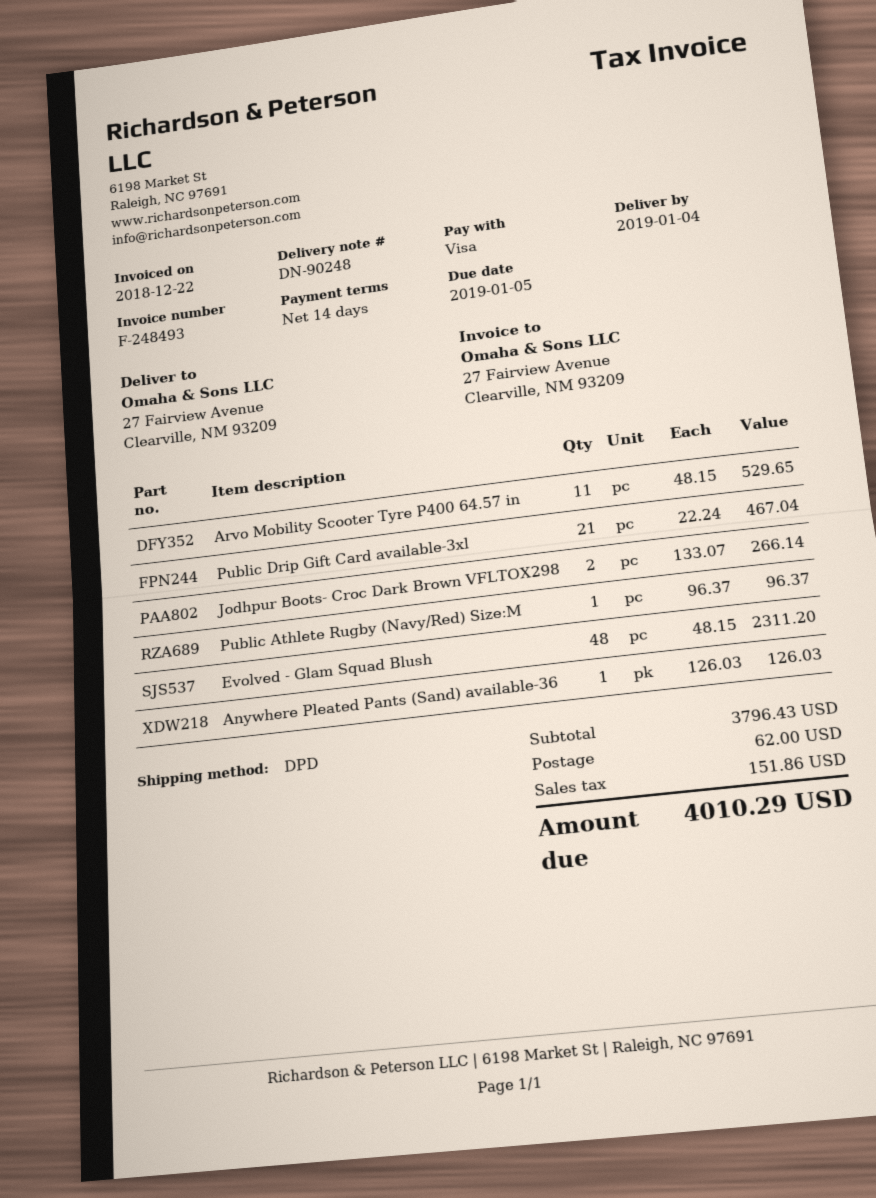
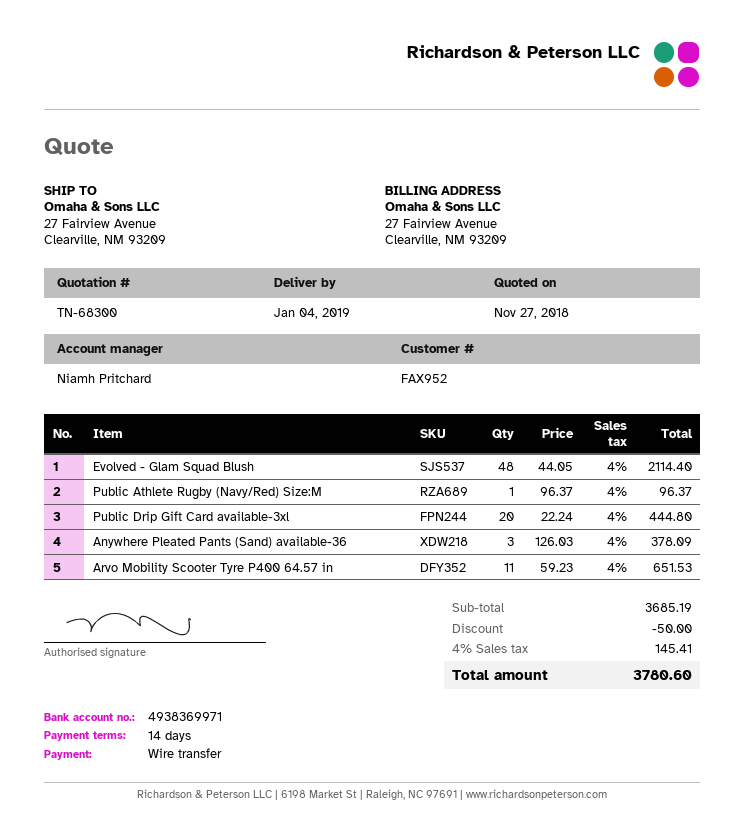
payment method: Visa -> bank transfer
Arvo Mobility Scooter Tyre P400 64.57 in: 11 x 48.15 = 529.65 -> 11 x 59.23 = 651.53
Public Drip Gift Card available-3xl: 21 x 22.24 = 467.04 -> 20 x 22.24 = 444.80
Jodhpur Boots- Croc Dark Brown VFLTOX298: 2 x 133.07 = 266.14 -> none
Evolved - Glam Squad Blush: 48 x 48.15 = 2311.20 -> 48 x 44.05 = 2114.40
Anywhere Pleated Pants (Sand) available-36: 1 x 126.03 = 126.03 -> 3 x 126.03 = 378.09
subtotal: 3796.43 -> 3685.19
discount: none -> 50.00
shipping: 62.00 -> none
tax: 151.86 -> 145.41
total: 4010.29 -> 3780.60

